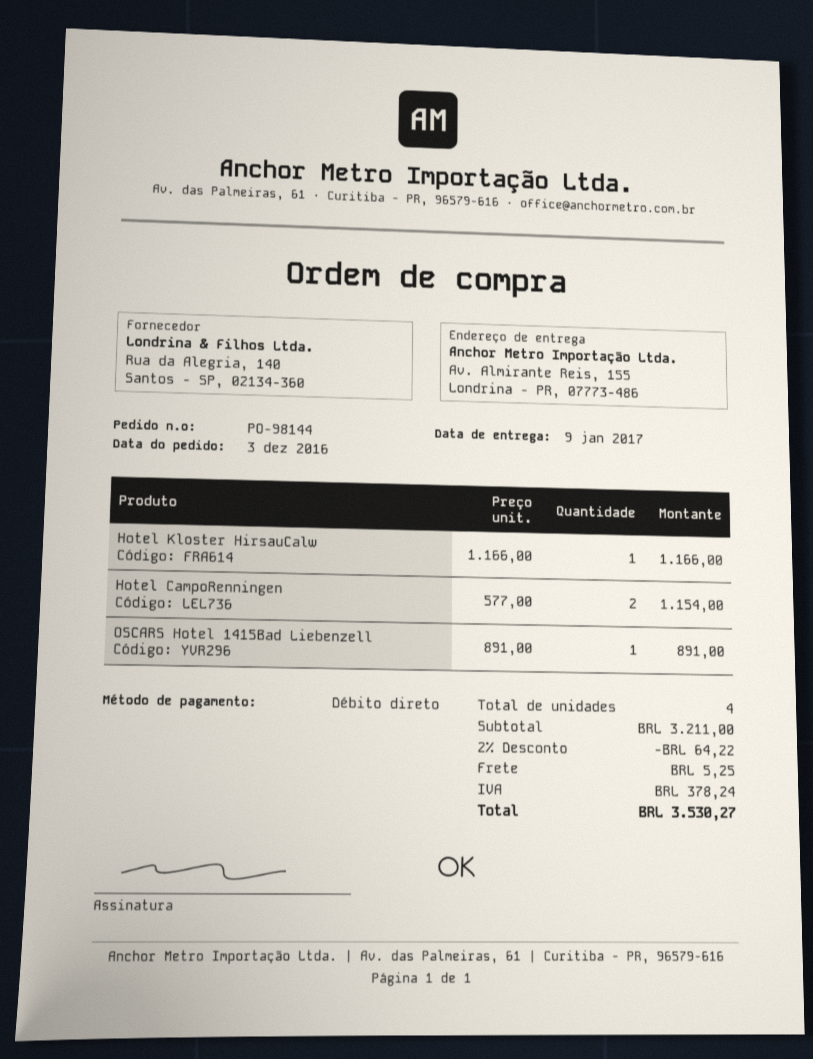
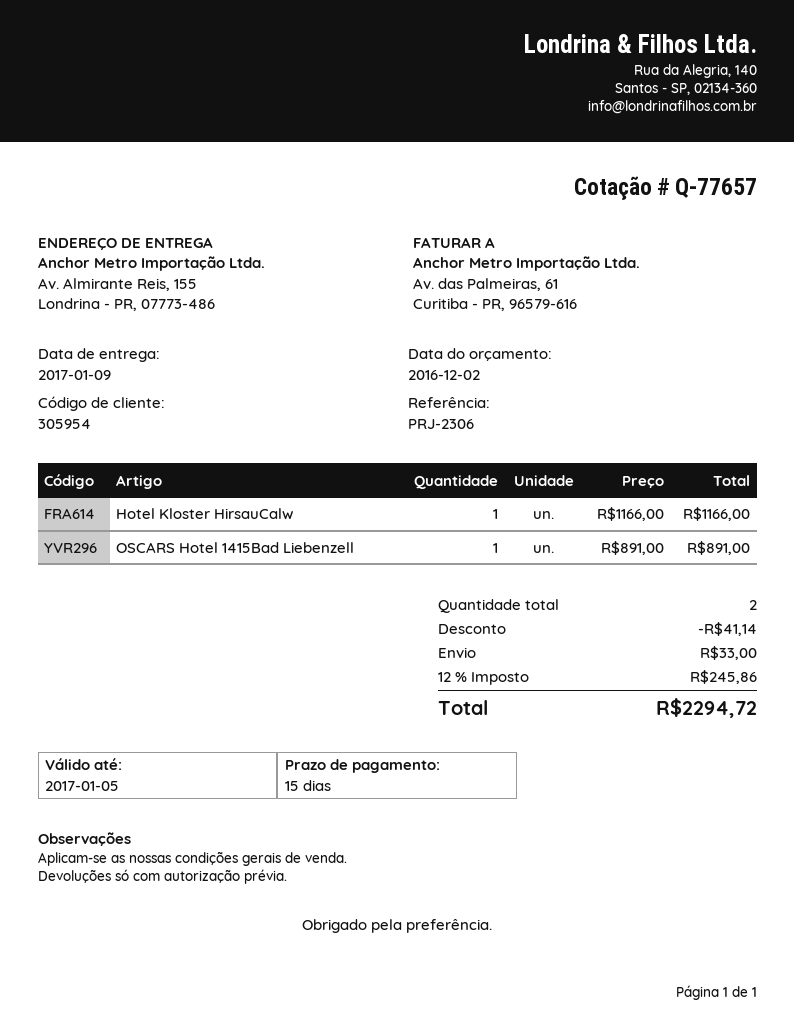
Hotel CampoRenningen: 2 x 577.00 = 1154.00 -> none
total quantity: 4 -> 2
discount: 64.22 -> 41.14
shipping: 5.25 -> 33.00
tax: 378.24 -> 245.86
total: 3530.27 -> 2294.72

